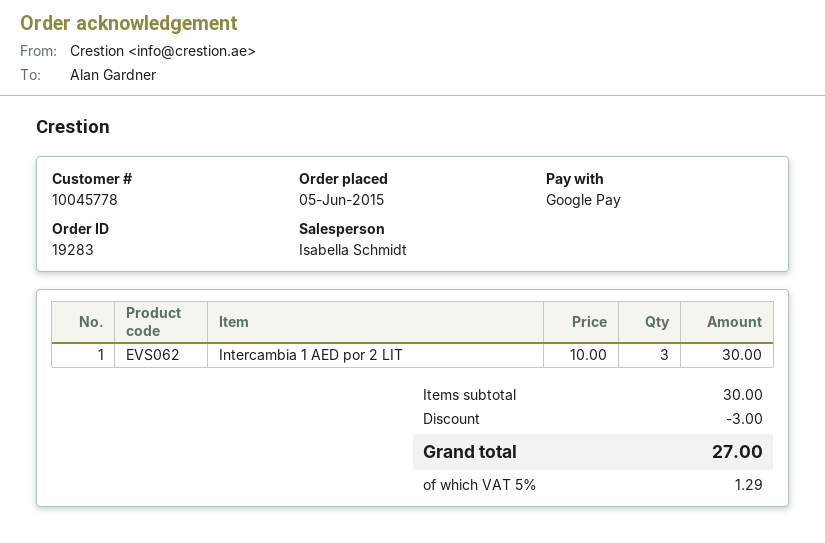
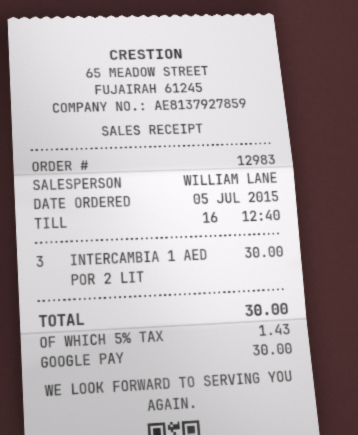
order number: 19283 -> 12983
order date: 2015-06-05 -> 2015-07-05
sales rep: Isabella Schmidt -> WILLIAM LANE
discount: 3.00 -> none
tax: 5% = 1.29 -> 5% = 1.43
total: 27.00 -> 30.00

